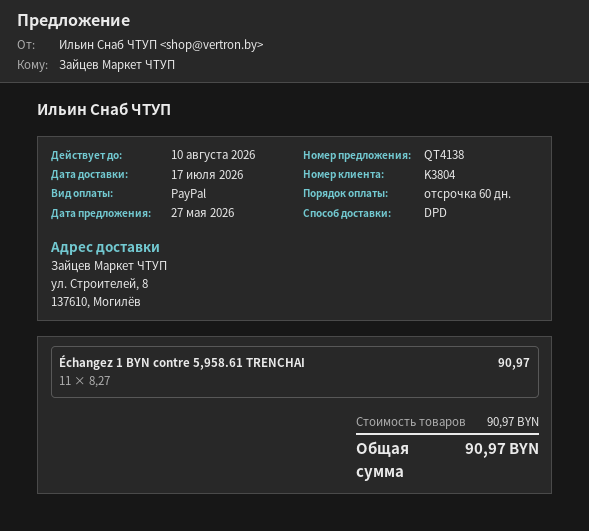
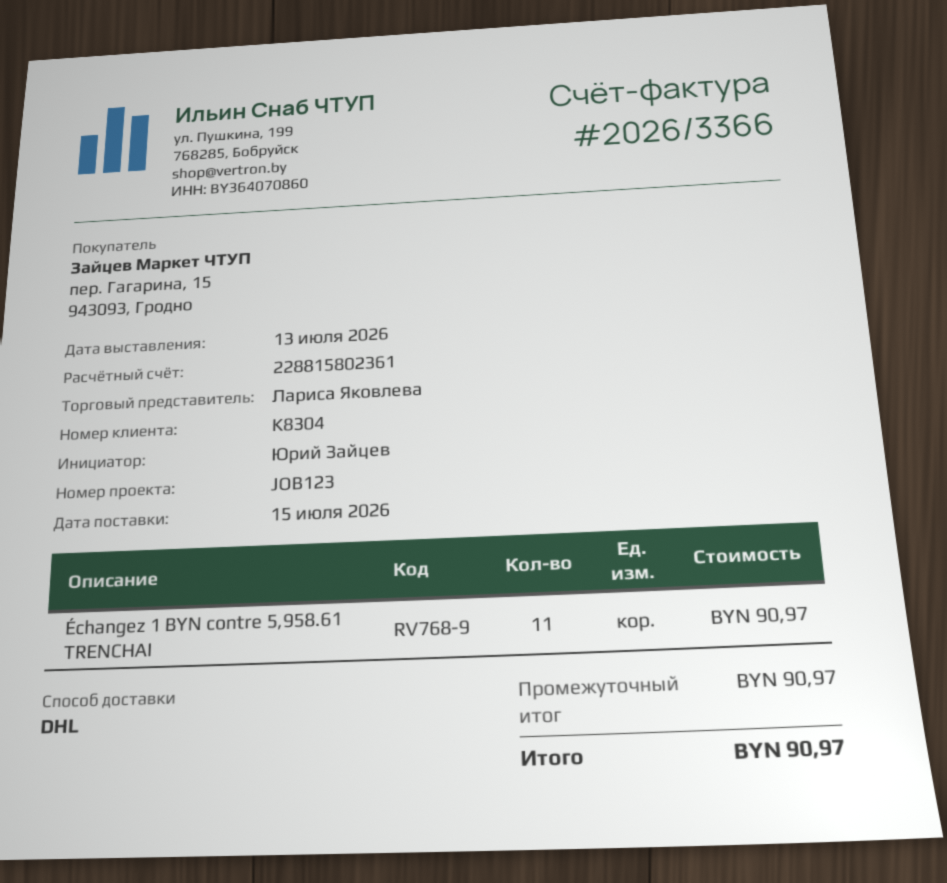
delivery date: 2026-07-17 -> 2026-07-15
customer number: K3804 -> K8304
shipping method: DPD -> DHL

